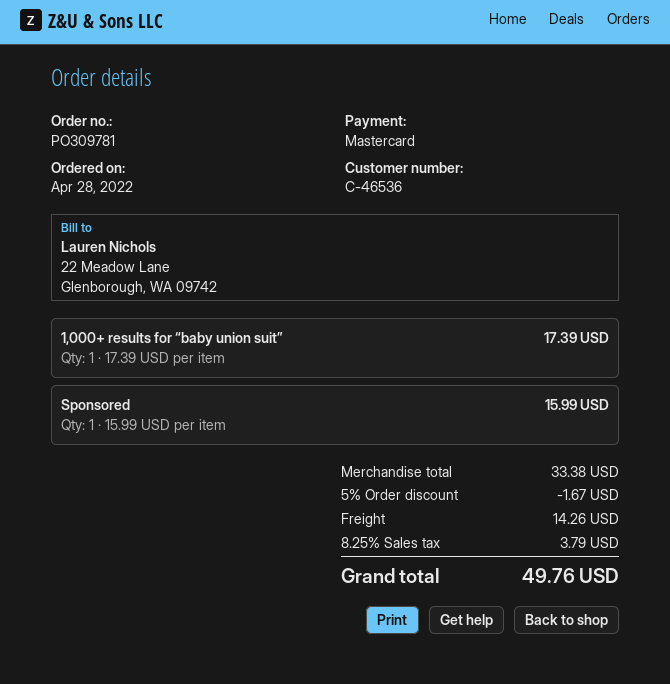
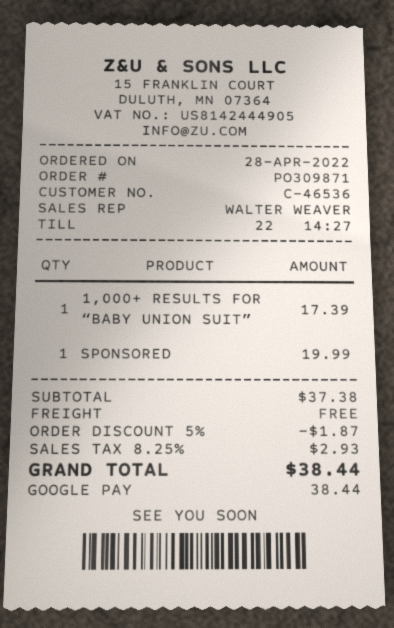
order number: PO309781 -> PO309871
payment method: Mastercard -> Google Pay
Sponsored: 1 for 15.99 -> 1 for 19.99
subtotal: 33.38 -> 37.38
discount: 5% = 1.67 -> 5% = 1.87
shipping: 14.26 -> 0.00
tax: 8.25% = 3.79 -> 8.25% = 2.93
total: 49.76 -> 38.44

